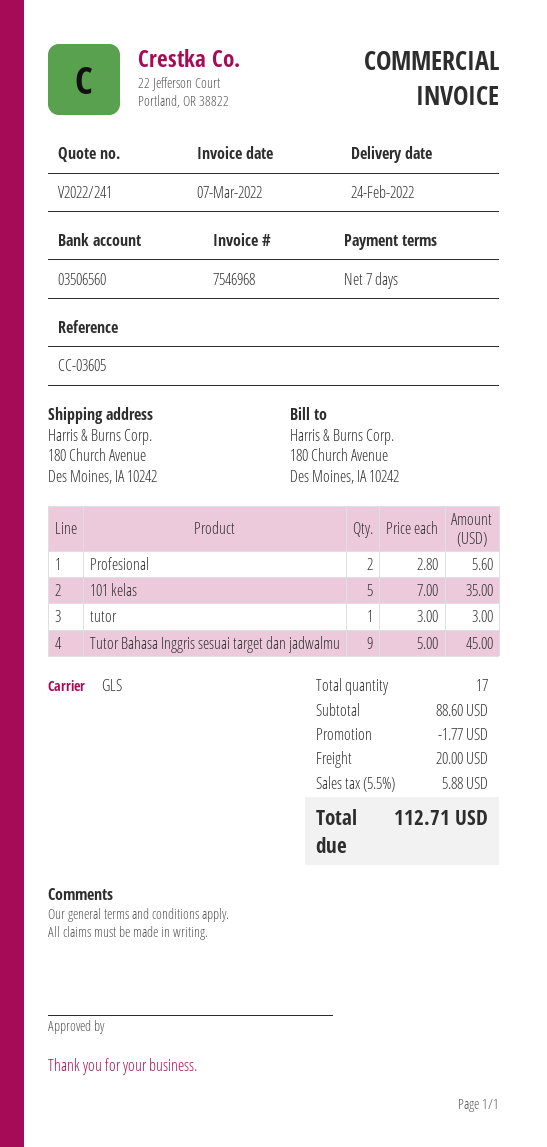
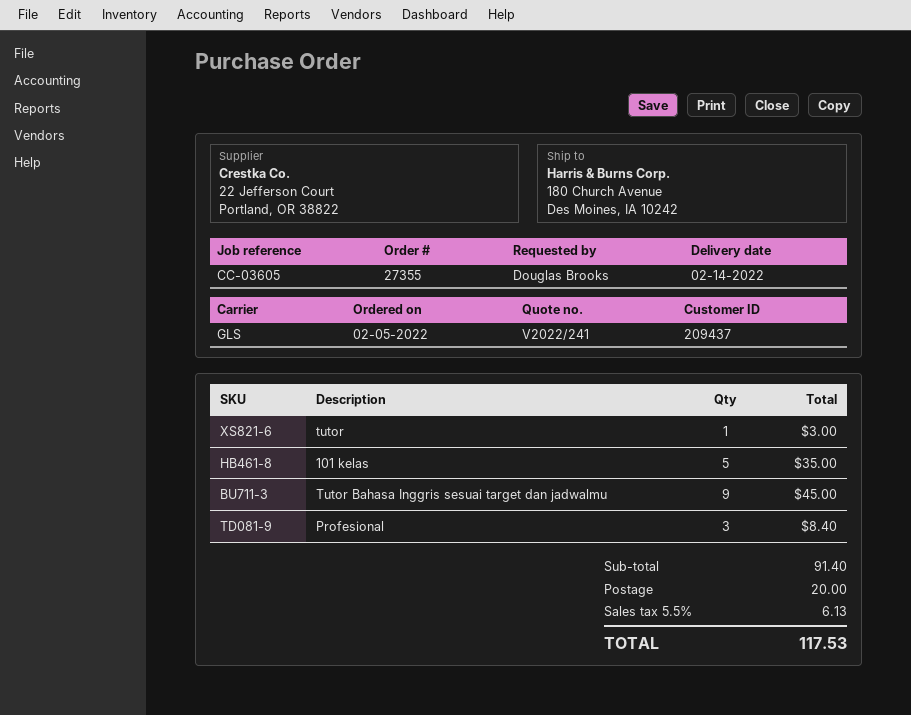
delivery date: 2022-02-24 -> 2022-02-14
Profesional: 2 for 5.60 -> 3 for 8.40
subtotal: 88.60 -> 91.40
discount: 1.77 -> none
tax: 5.5% = 5.88 -> 5.5% = 6.13
total: 112.71 -> 117.53

